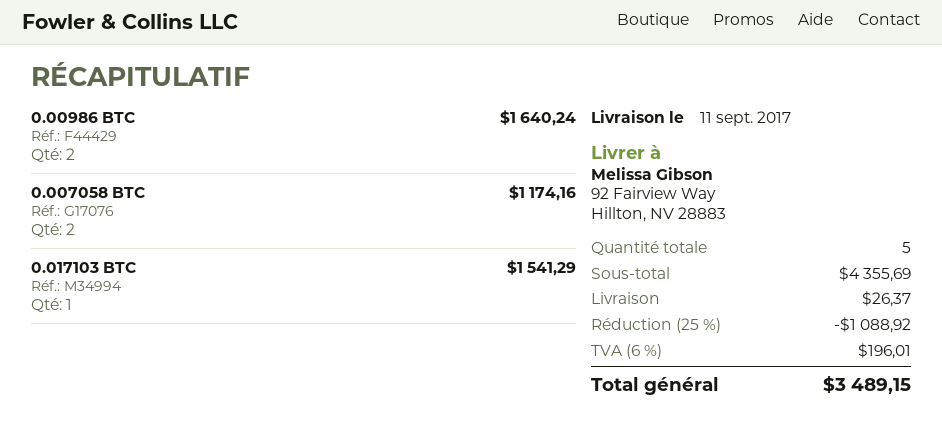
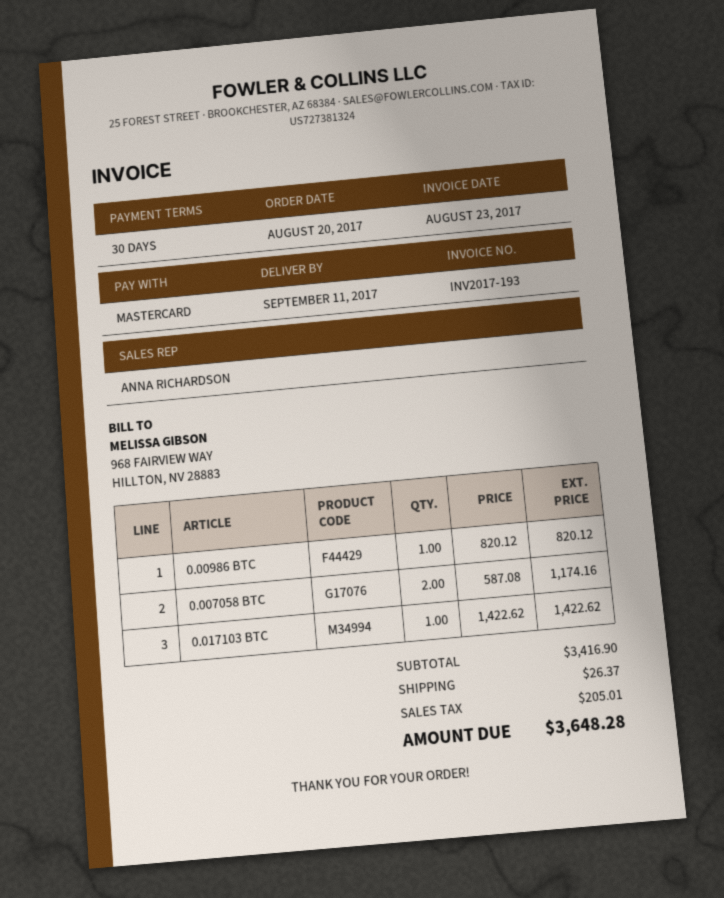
0.00986 BTC: 2 for 1640.24 -> 1 for 820.12
0.017103 BTC: 1 for 1541.29 -> 1 for 1422.62
subtotal: 4355.69 -> 3416.90
discount: 25% = 1088.92 -> none
tax: 196.01 -> 205.01
total: 3489.15 -> 3648.28

